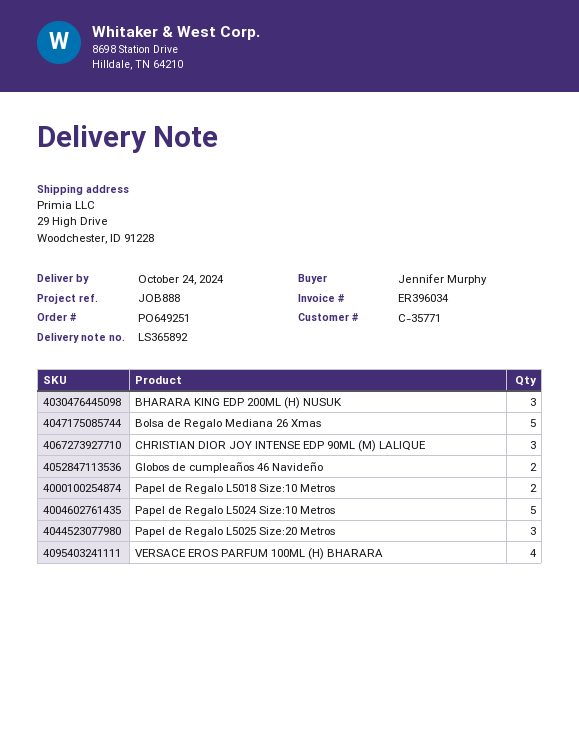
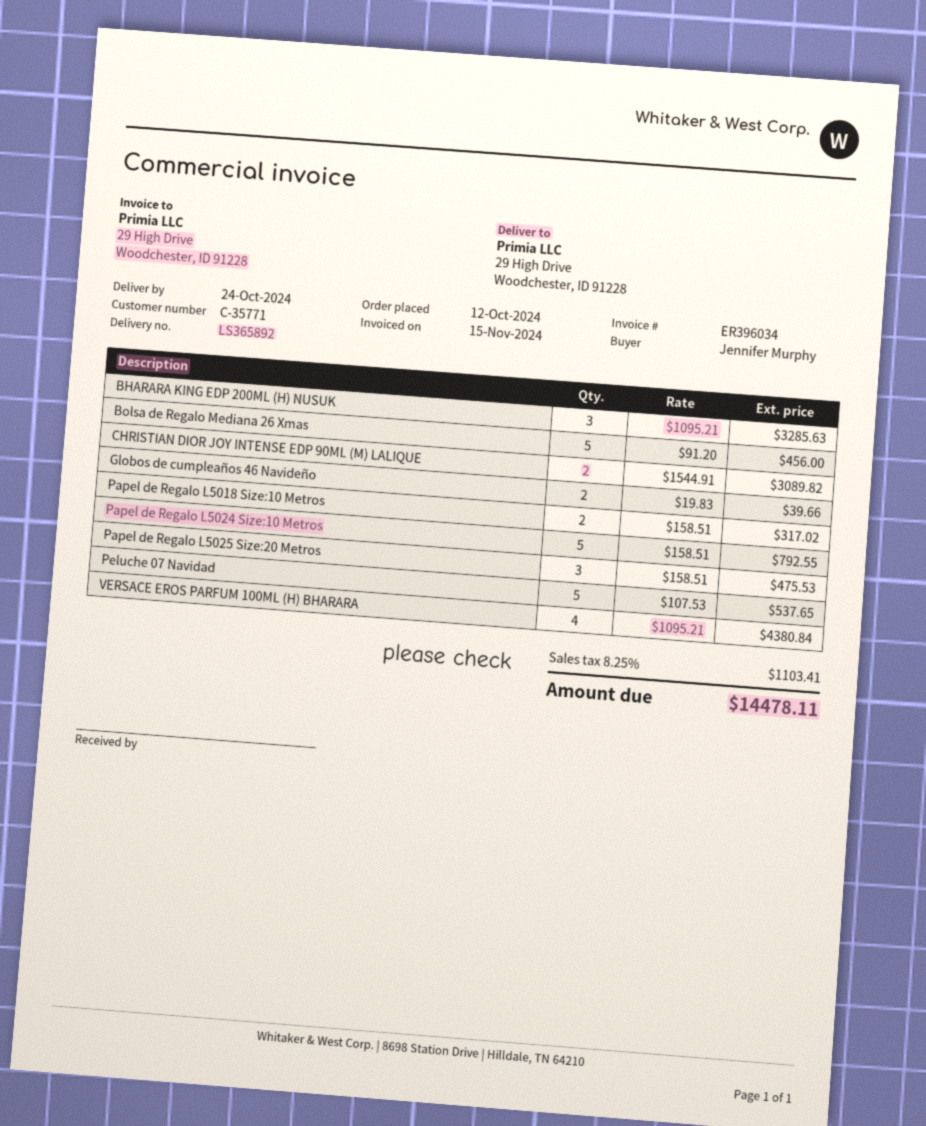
CHRISTIAN DIOR JOY INTENSE EDP 90ML (M) LALIQUE: 3 -> 2
Peluche 07 Navidad: none -> 5

